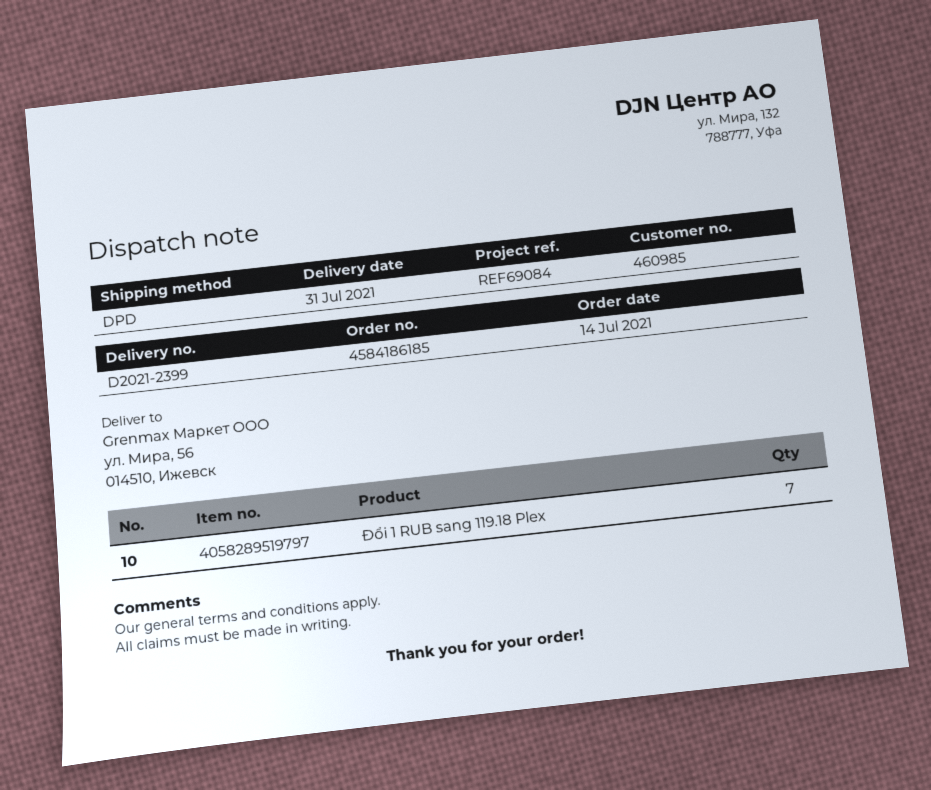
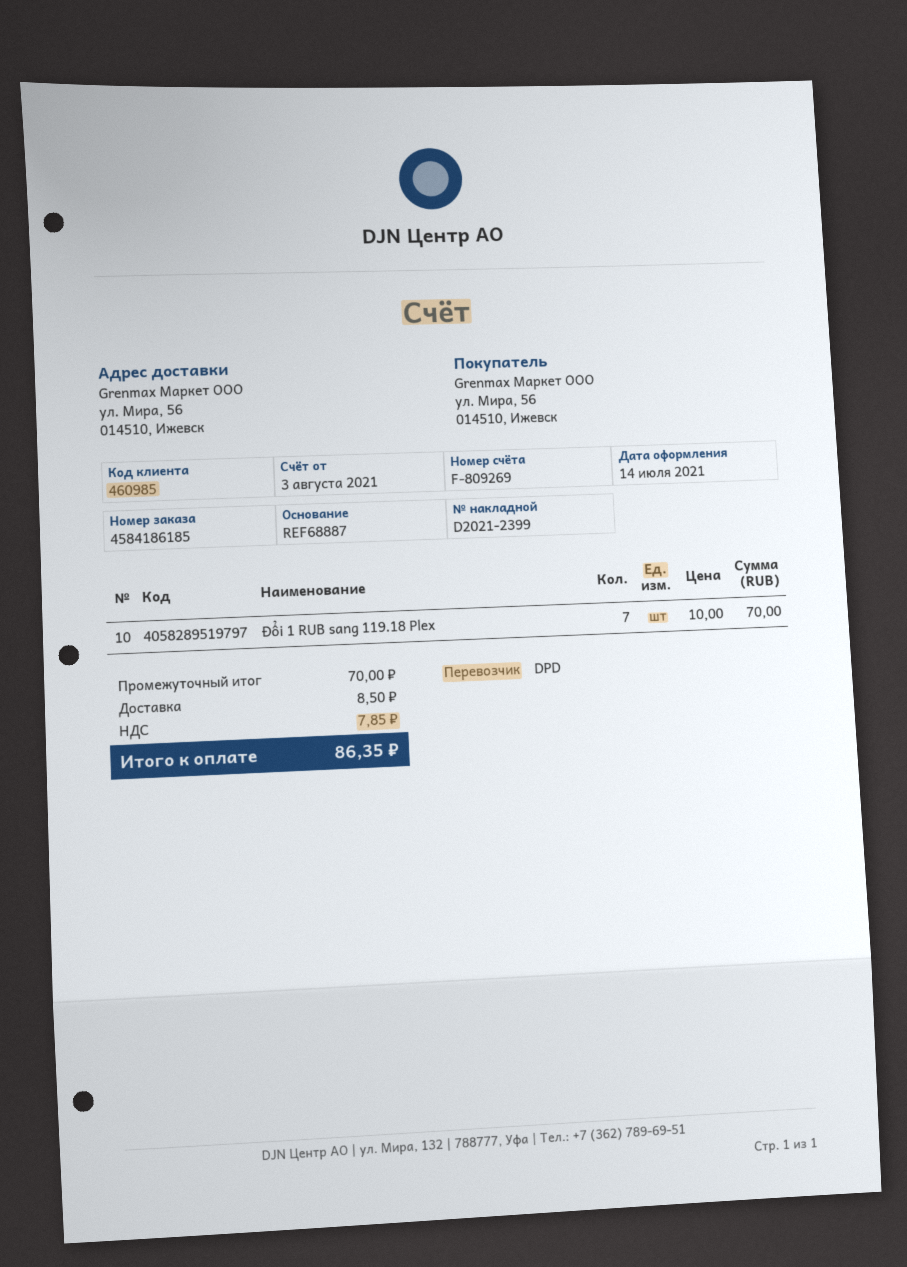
reference: REF69084 -> REF68887

